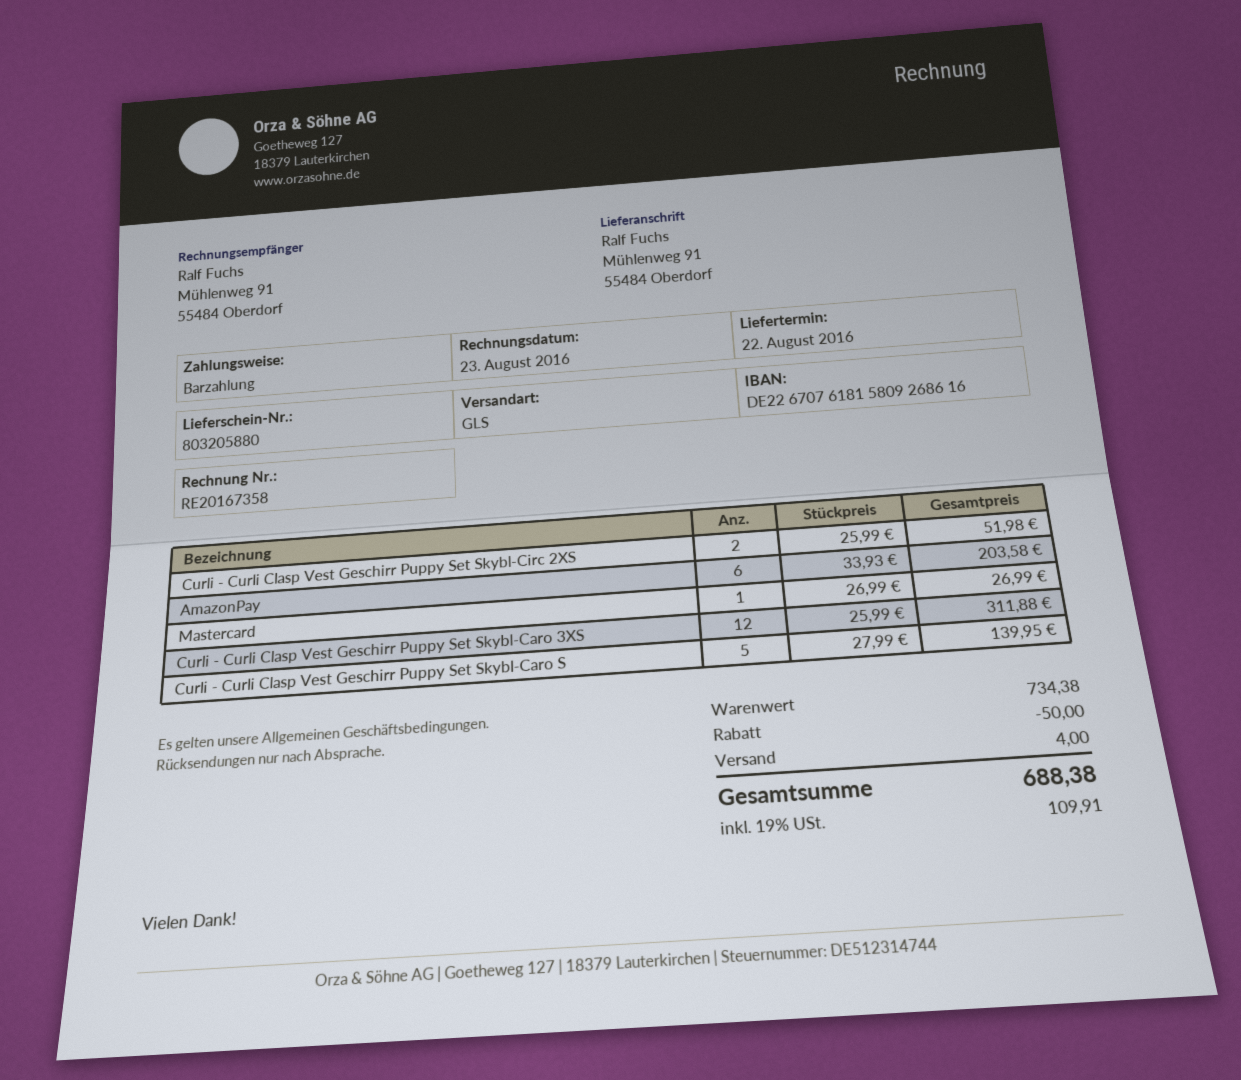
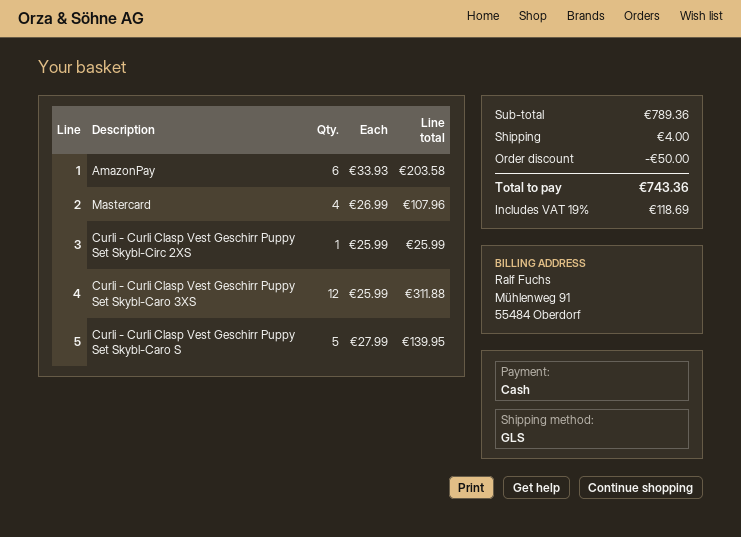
Curli - Curli Clasp Vest Geschirr Puppy Set Skybl-Circ 2XS: 2 x 25.99 = 51.98 -> 1 x 25.99 = 25.99
Mastercard: 1 x 26.99 = 26.99 -> 4 x 26.99 = 107.96
subtotal: 734.38 -> 789.36
tax: 19% = 109.91 -> 19% = 118.69
total: 688.38 -> 743.36

